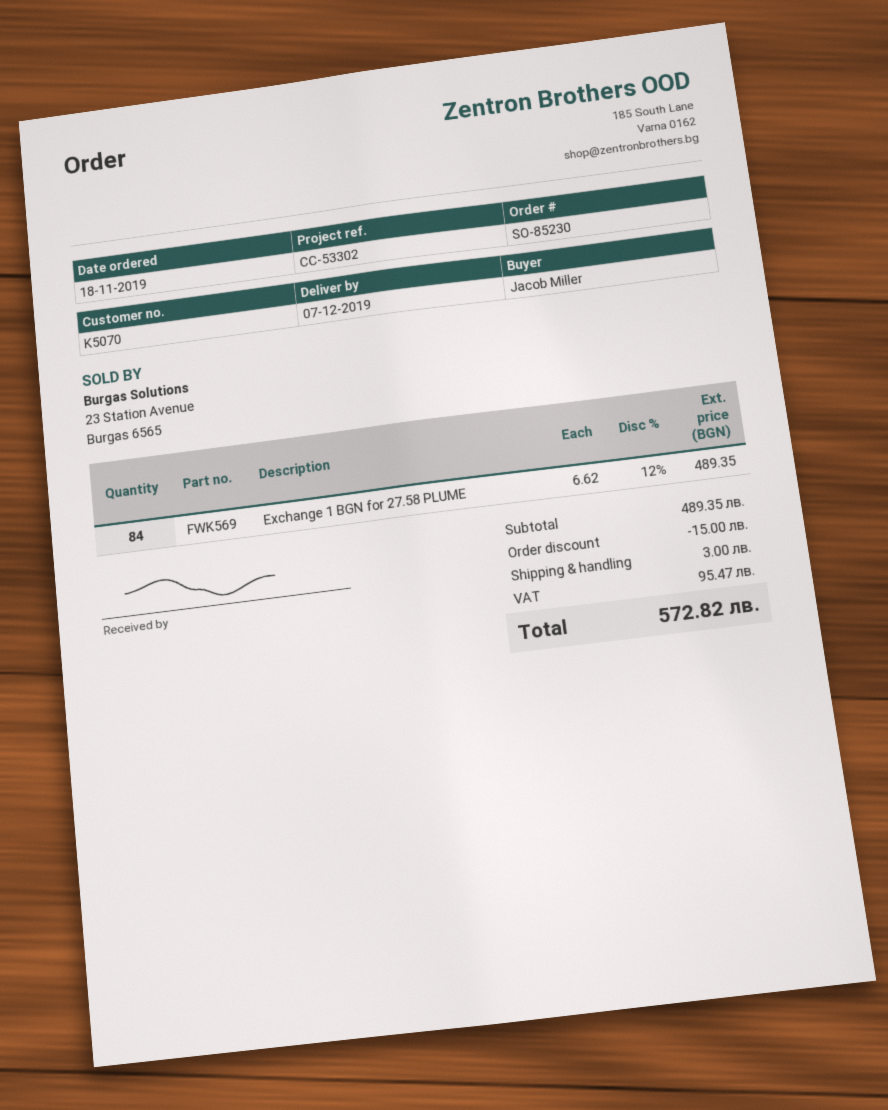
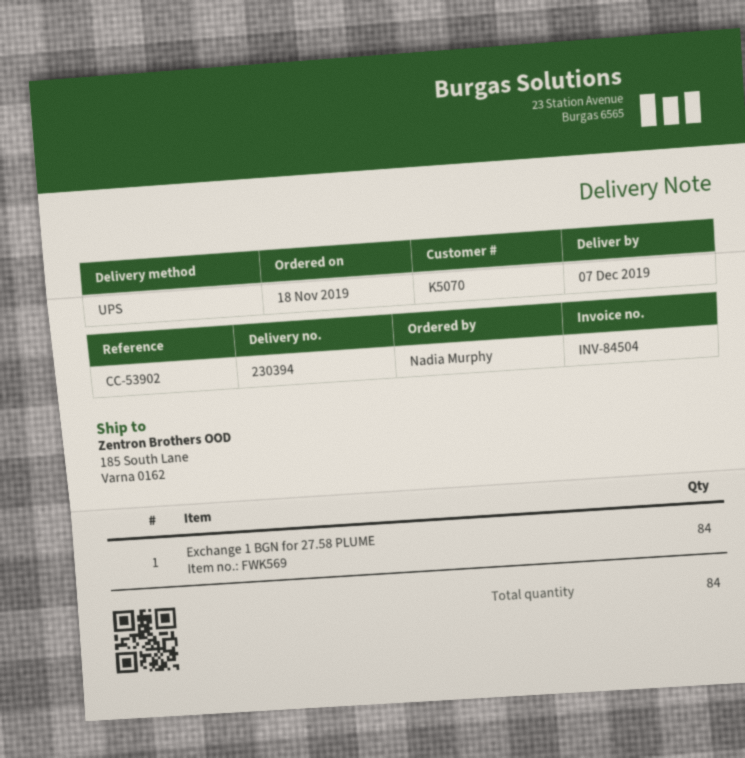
reference: CC-53302 -> CC-53902
ordered by: Jacob Miller -> Nadia Murphy

